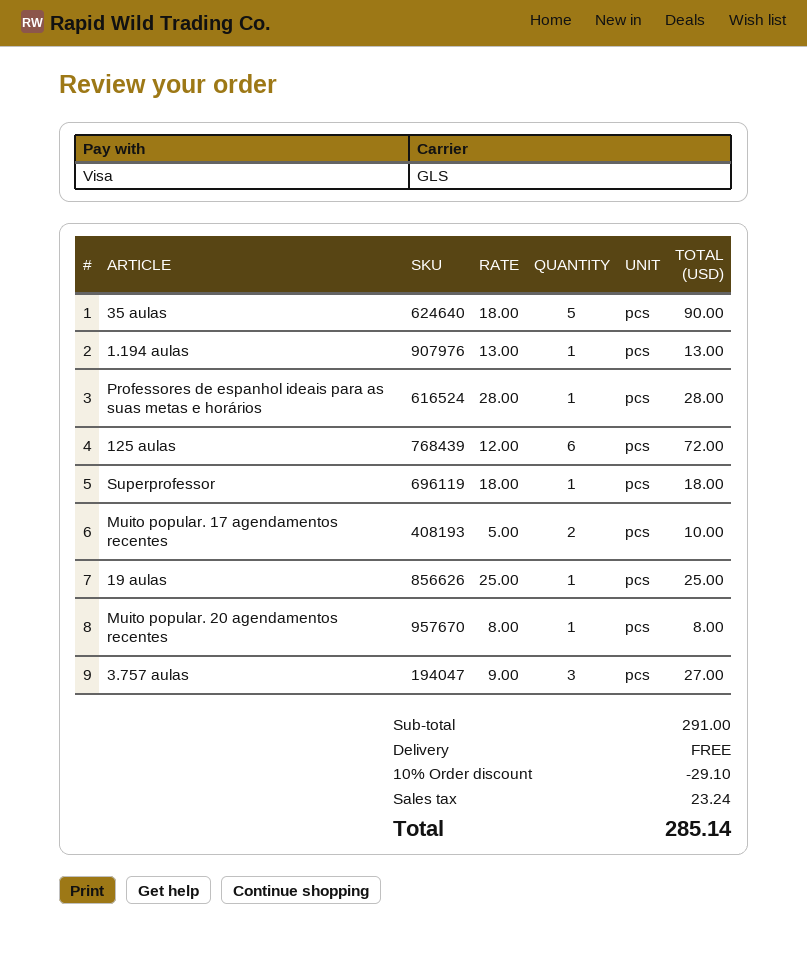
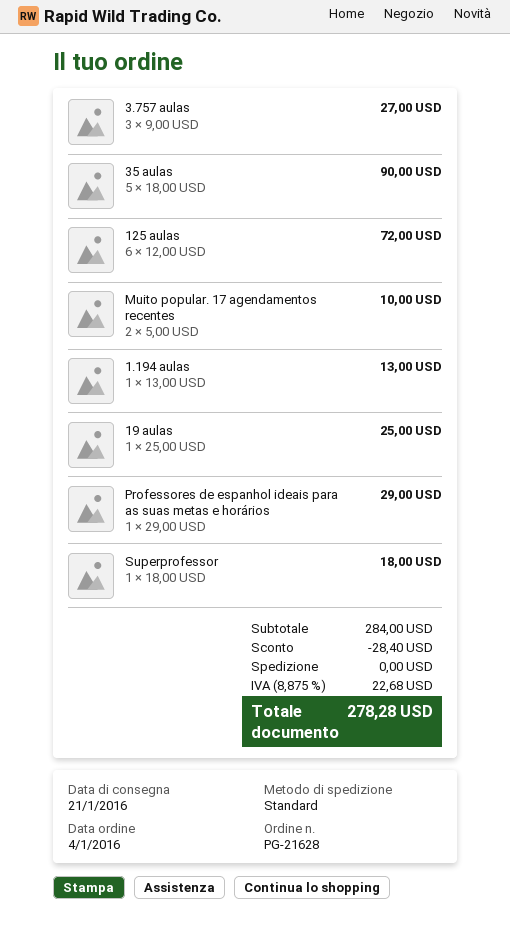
shipping method: GLS -> standard
Professores de espanhol ideais para as suas metas e horários: 1 x 28.00 = 28.00 -> 1 x 29.00 = 29.00
Muito popular. 20 agendamentos recentes: 1 x 8.00 = 8.00 -> none
subtotal: 291.00 -> 284.00
discount: 29.10 -> 28.40
tax: 23.24 -> 22.68
total: 285.14 -> 278.28

